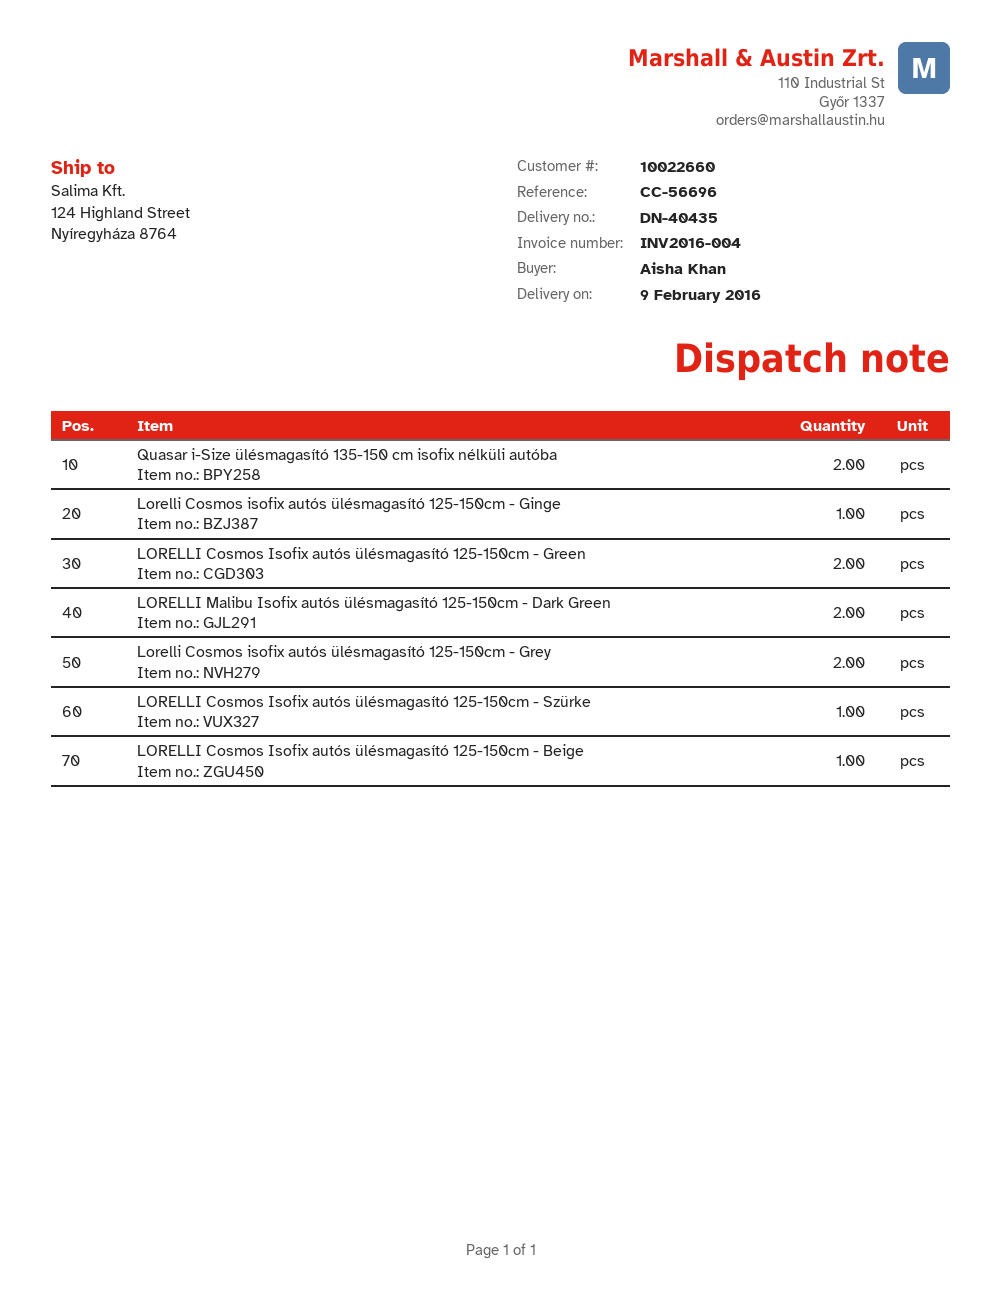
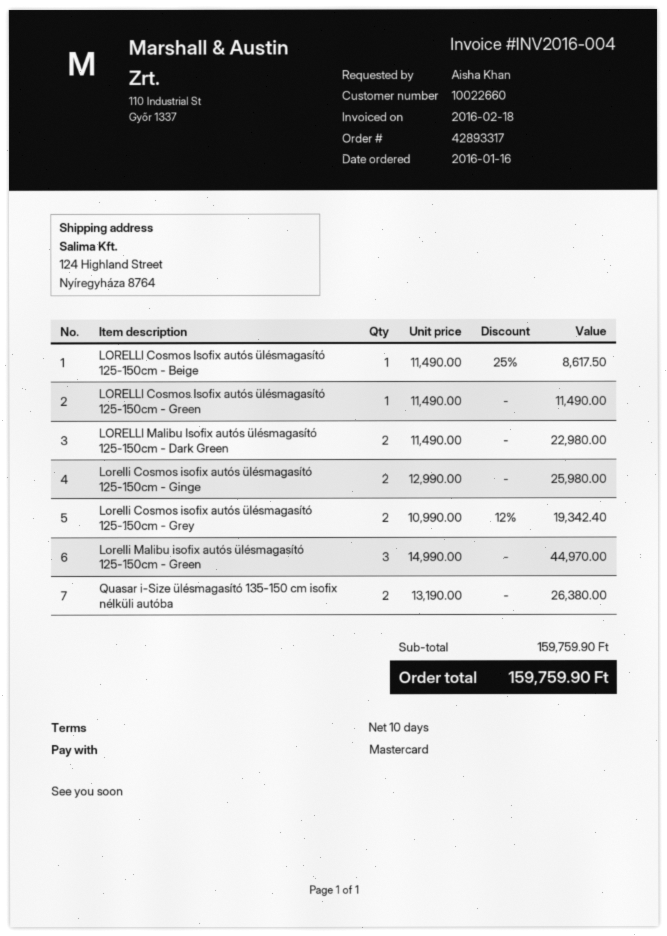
Lorelli Cosmos isofix autós ülésmagasító 125-150cm - Ginge: 1 -> 2
LORELLI Cosmos Isofix autós ülésmagasító 125-150cm - Green: 2 -> 1
LORELLI Cosmos Isofix autós ülésmagasító 125-150cm - Szürke: 1 -> none
Lorelli Malibu isofix autós ülésmagasító 125-150cm - Green: none -> 3

